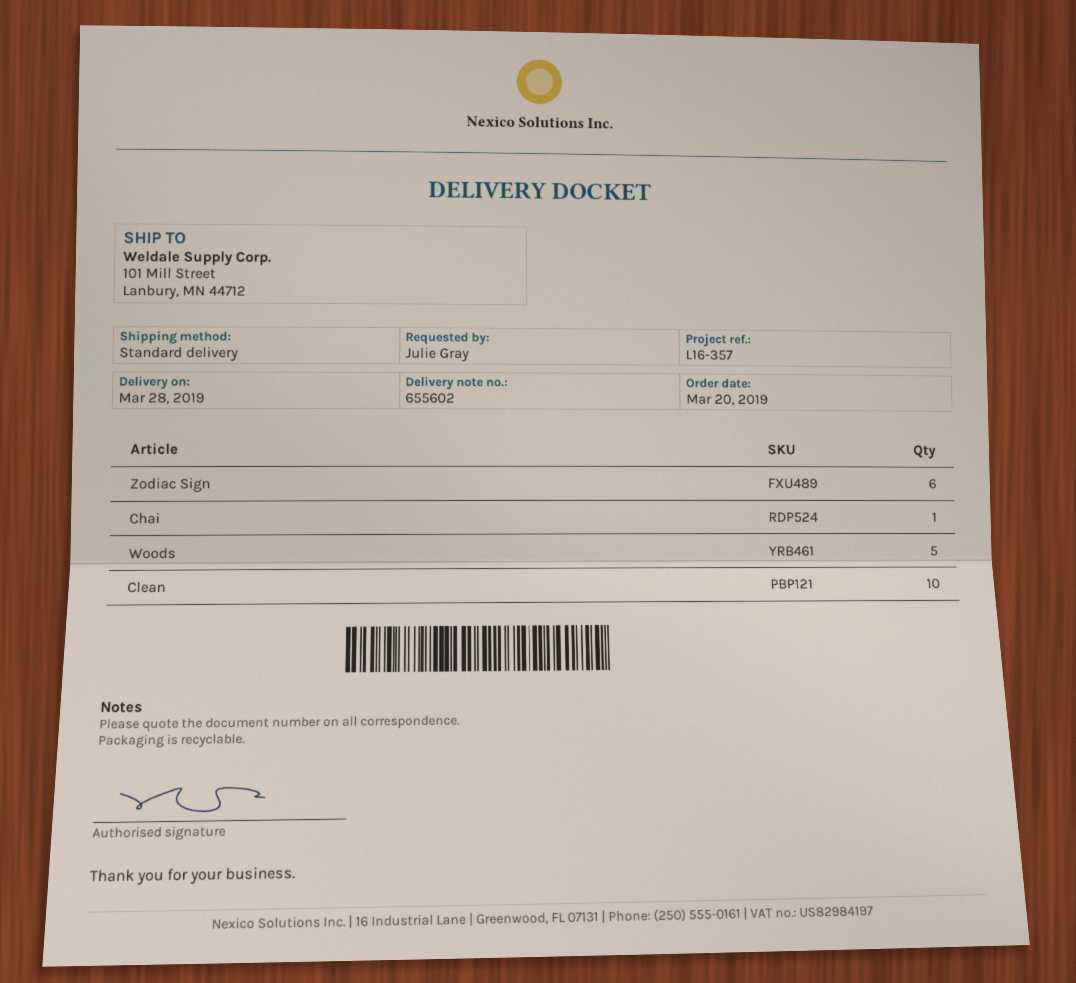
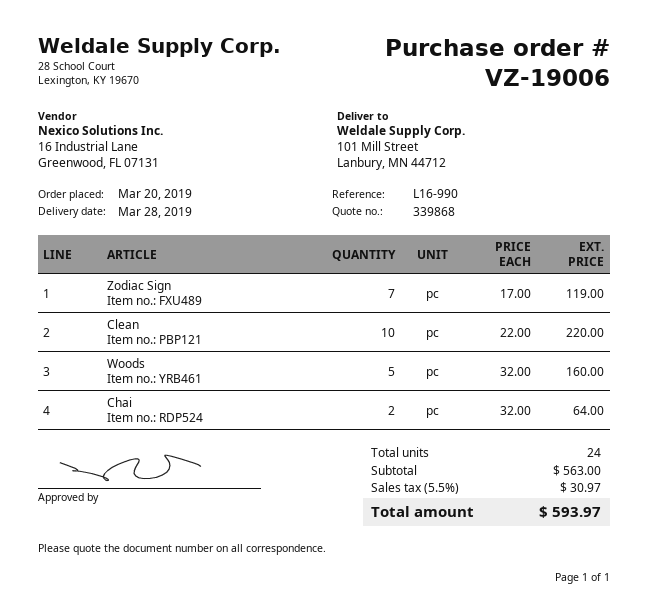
reference: L16-357 -> L16-990
Zodiac Sign: 6 -> 7
Chai: 1 -> 2

